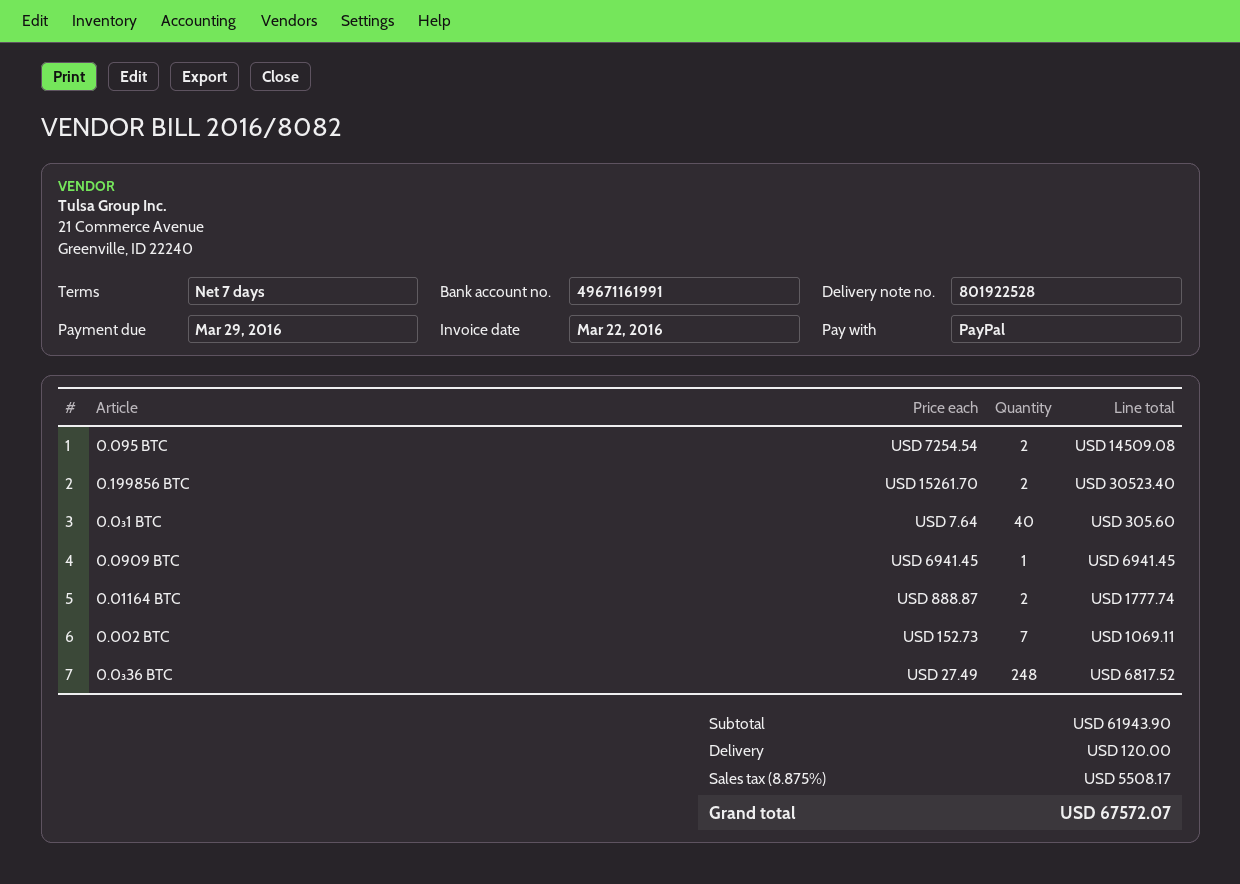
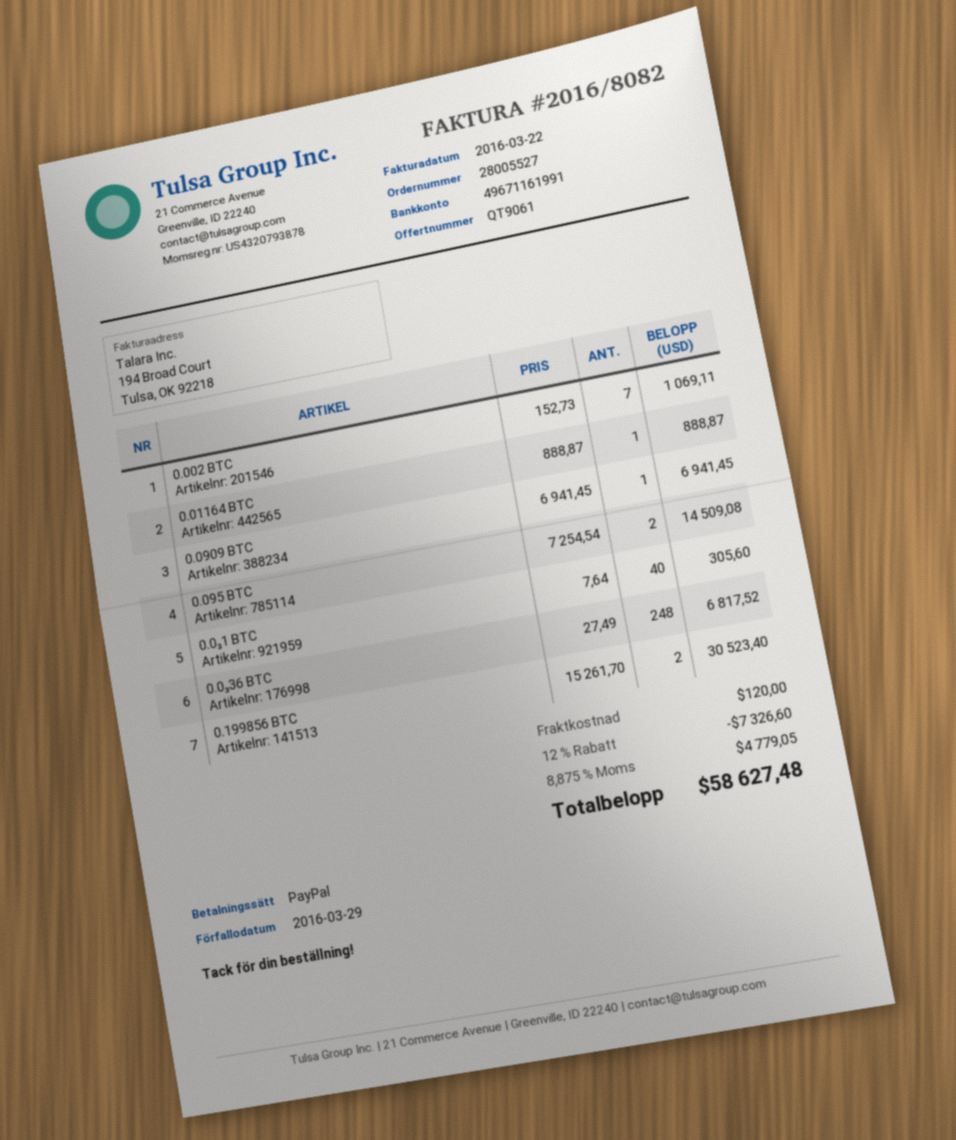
0.01164 BTC: 2 x 888.87 = 1777.74 -> 1 x 888.87 = 888.87
discount: none -> 12% = 7326.60
tax: 8.875% = 5508.17 -> 8.875% = 4779.05
total: 67572.07 -> 58627.48

